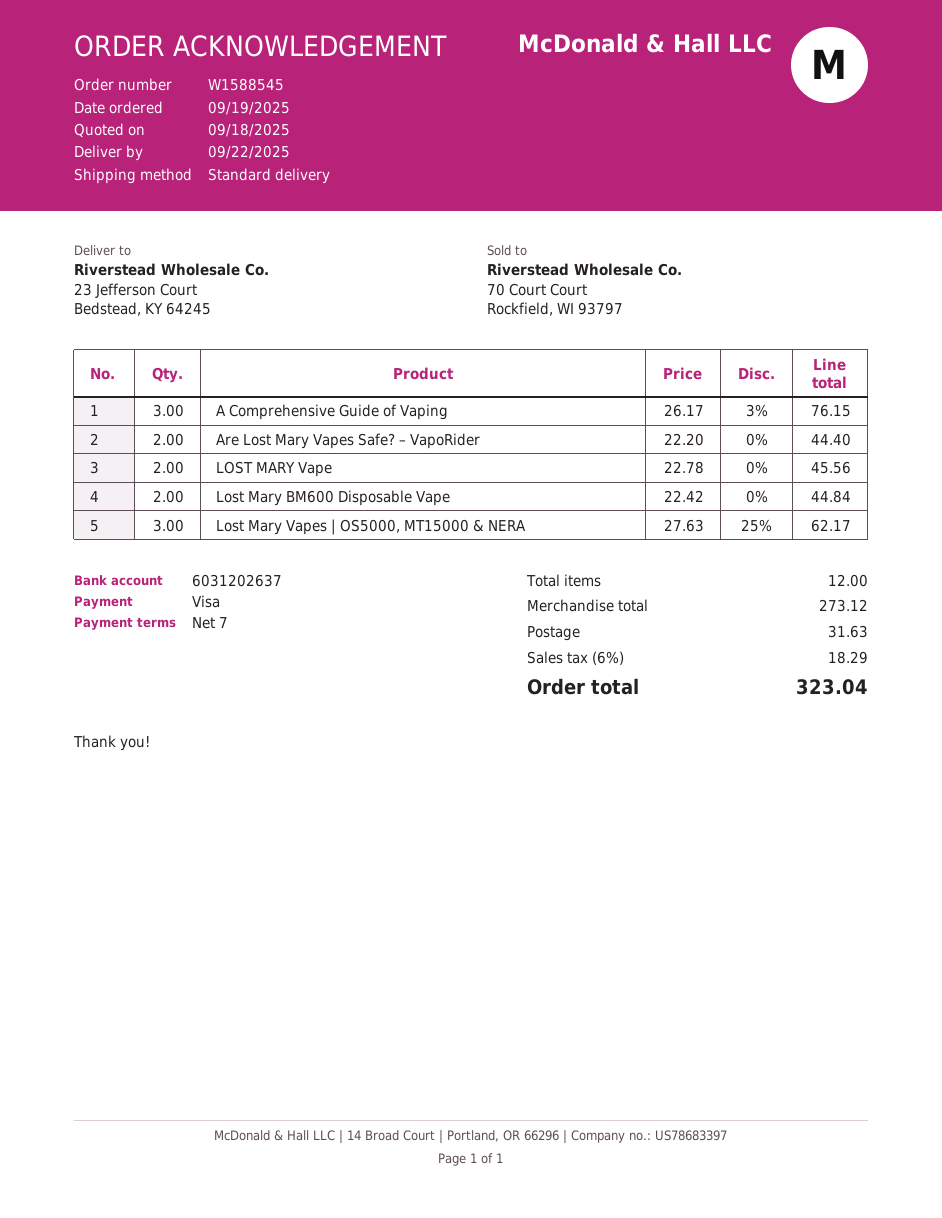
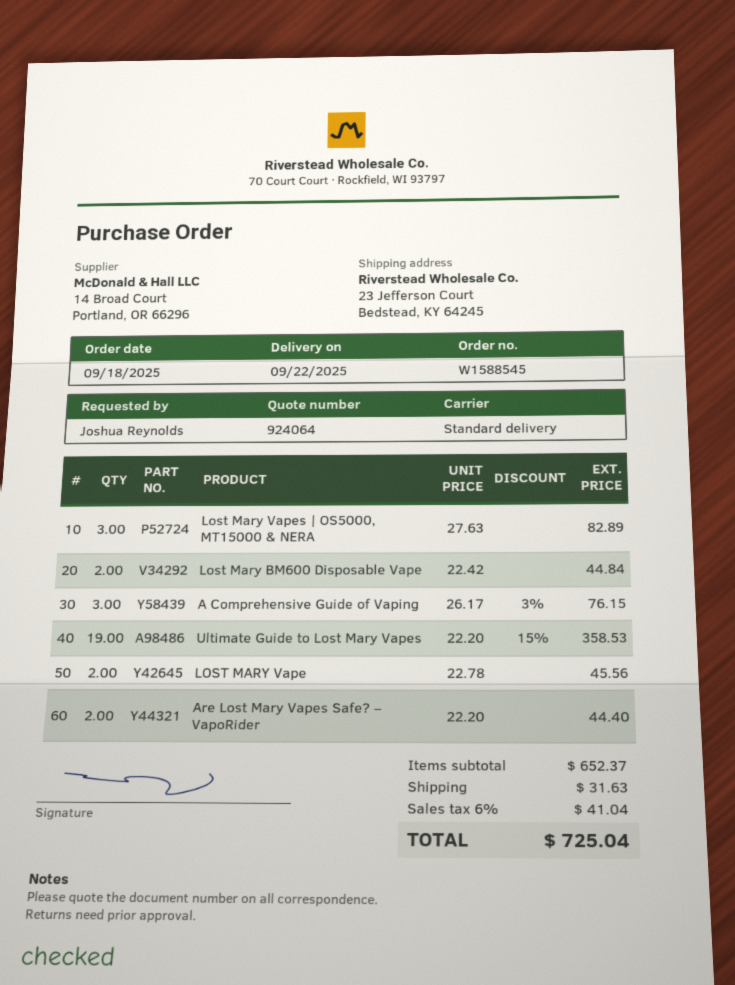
order date: 2025-09-19 -> 2025-09-18
Lost Mary Vapes | OS5000, MT15000 & NERA: 3 x 27.63 - 25% = 62.17 -> 3 x 27.63 = 82.89
Ultimate Guide to Lost Mary Vapes: none -> 19 x 22.20 - 15% = 358.53
subtotal: 273.12 -> 652.37
tax: 6% = 18.29 -> 6% = 41.04
total: 323.04 -> 725.04

